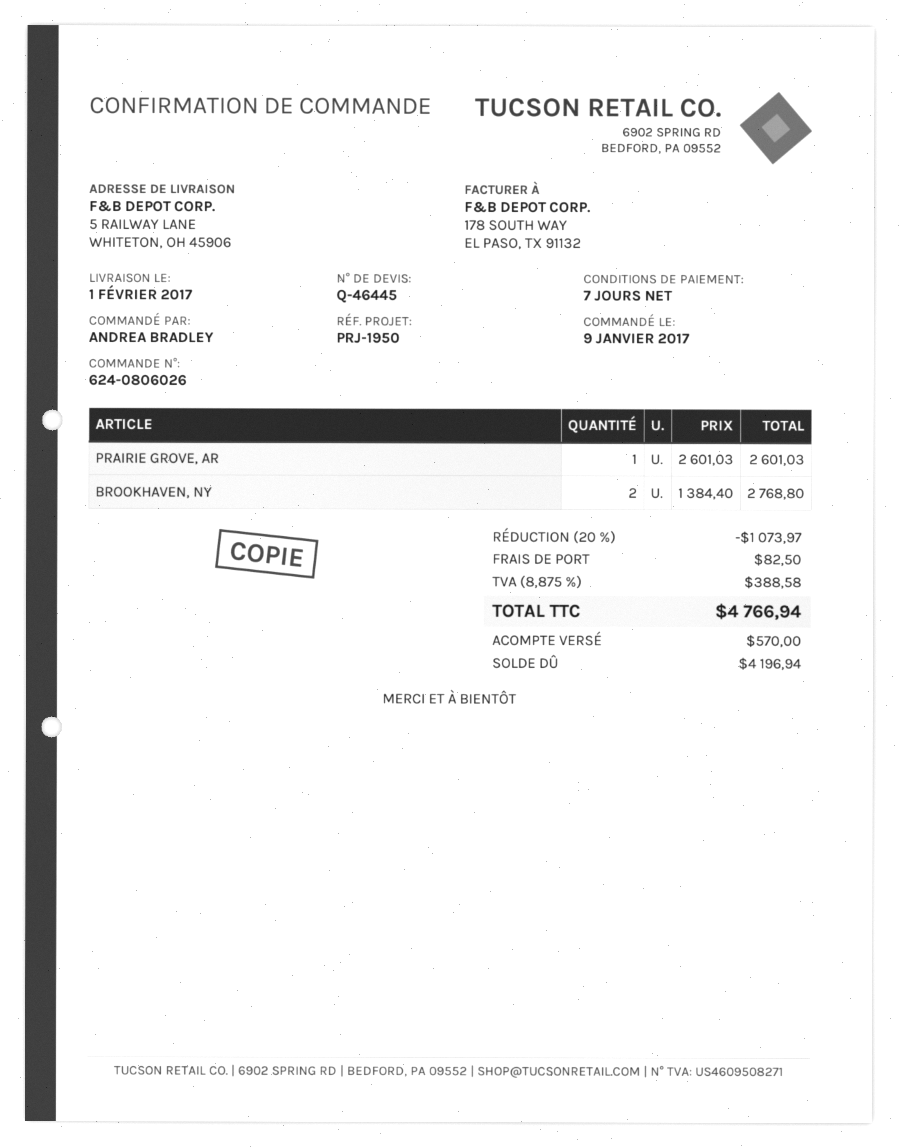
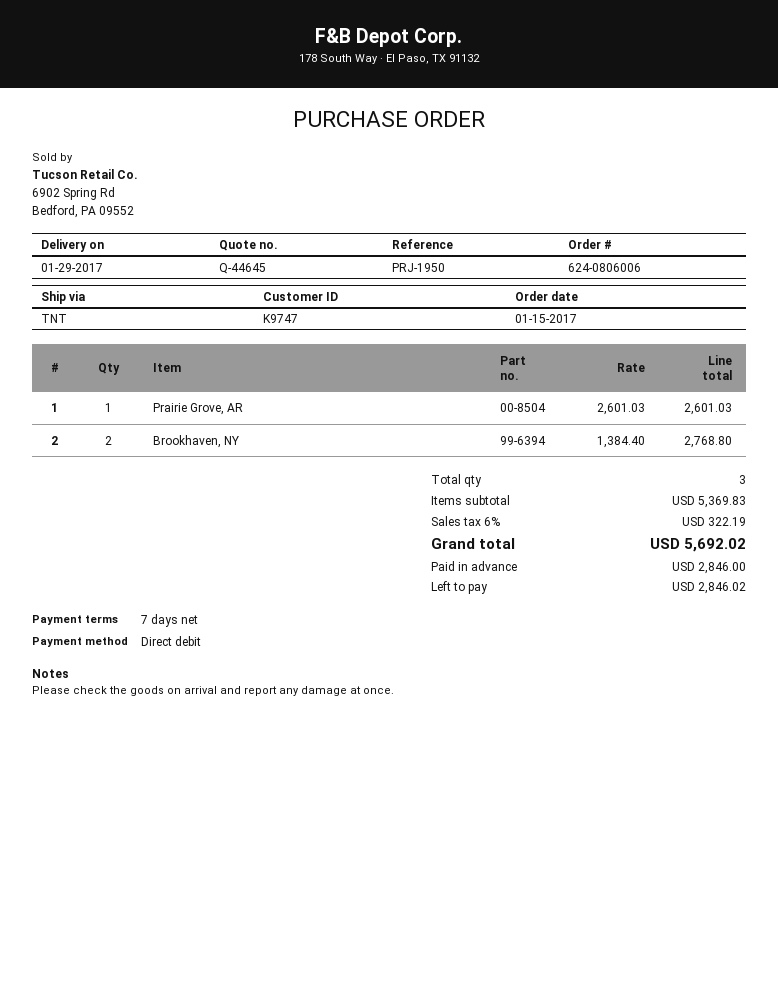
quote number: Q-46445 -> Q-44645
order number: 624-0806026 -> 624-0806006
order date: 2017-01-09 -> 2017-01-15
delivery date: 2017-02-01 -> 2017-01-29
discount: 20% = 1073.97 -> none
shipping: 82.50 -> none
tax: 8.875% = 388.58 -> 6% = 322.19
total: 4766.94 -> 5692.02
deposit: 570.00 -> 2846.00
balance: 4196.94 -> 2846.02

